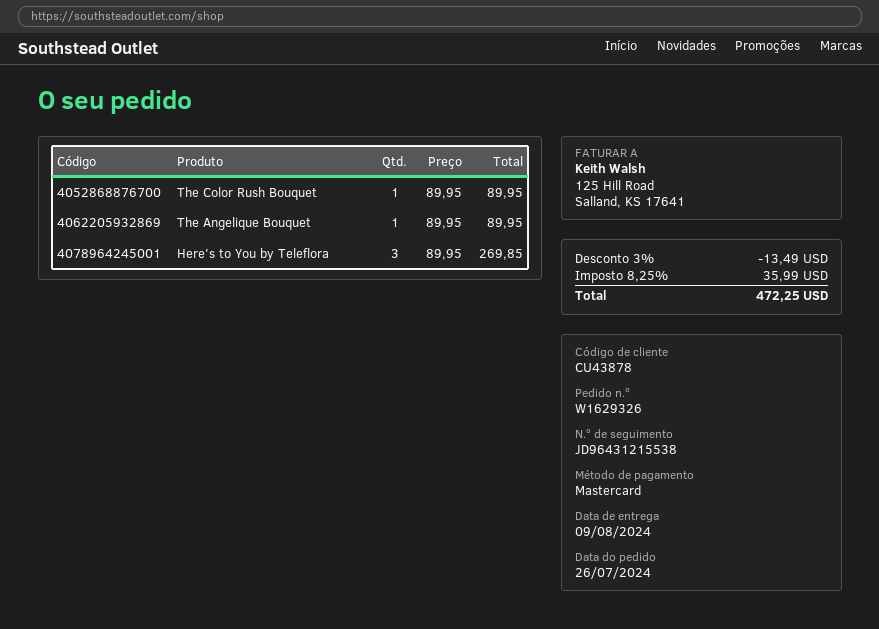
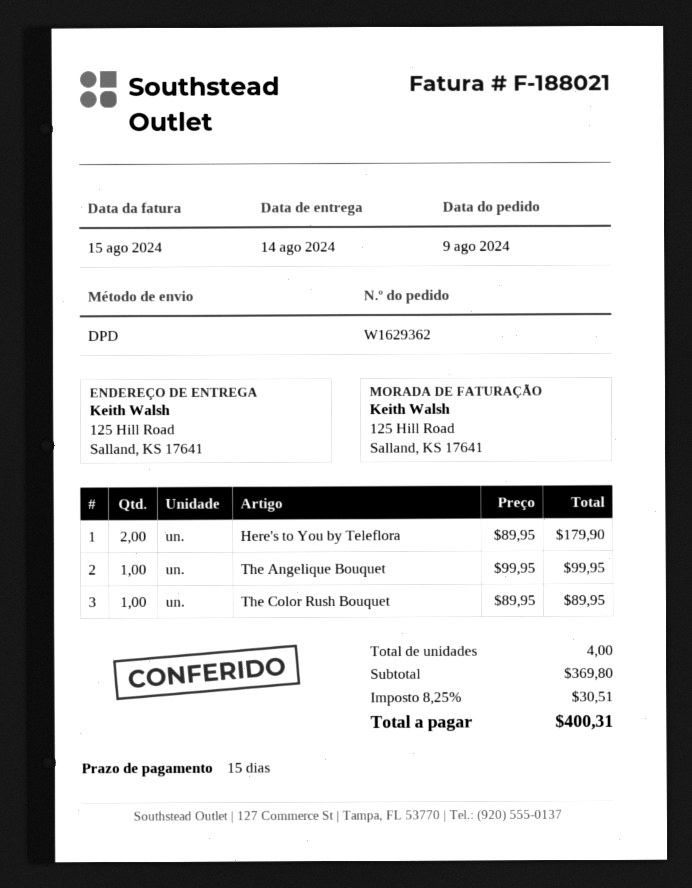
order number: W1629326 -> W1629362
order date: 2024-07-26 -> 2024-08-09
delivery date: 2024-08-09 -> 2024-08-14
The Angelique Bouquet: 1 x 89.95 = 89.95 -> 1 x 99.95 = 99.95
Here's to You by Teleflora: 3 x 89.95 = 269.85 -> 2 x 89.95 = 179.90
discount: 3% = 13.49 -> none
tax: 8.25% = 35.99 -> 8.25% = 30.51
total: 472.25 -> 400.31

